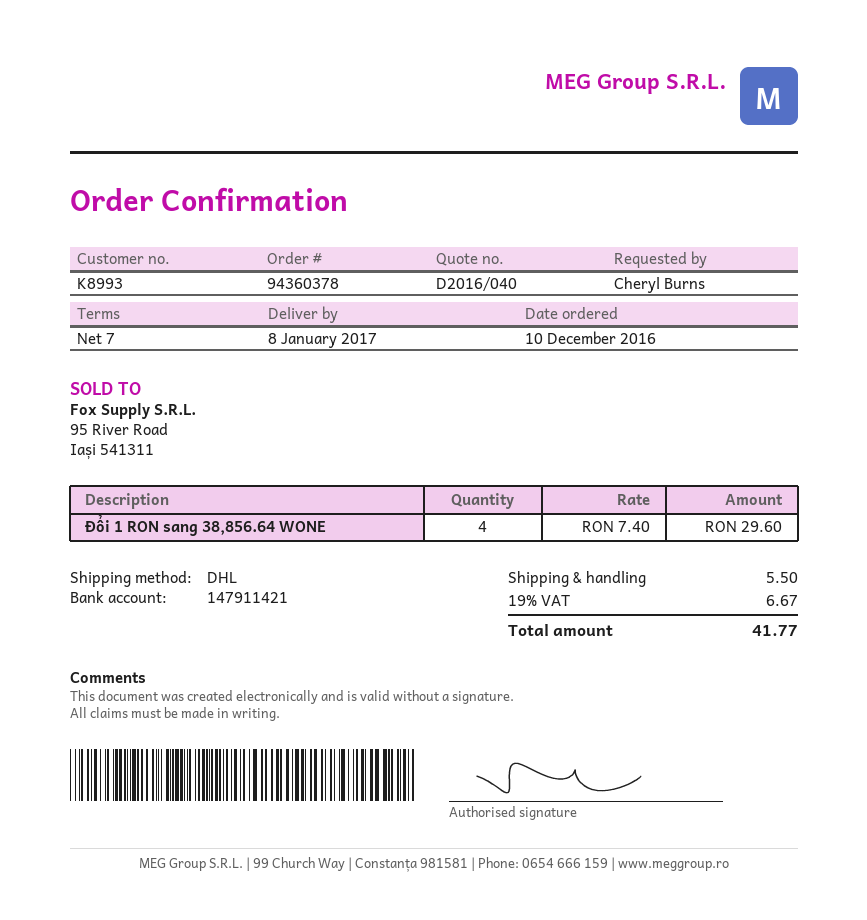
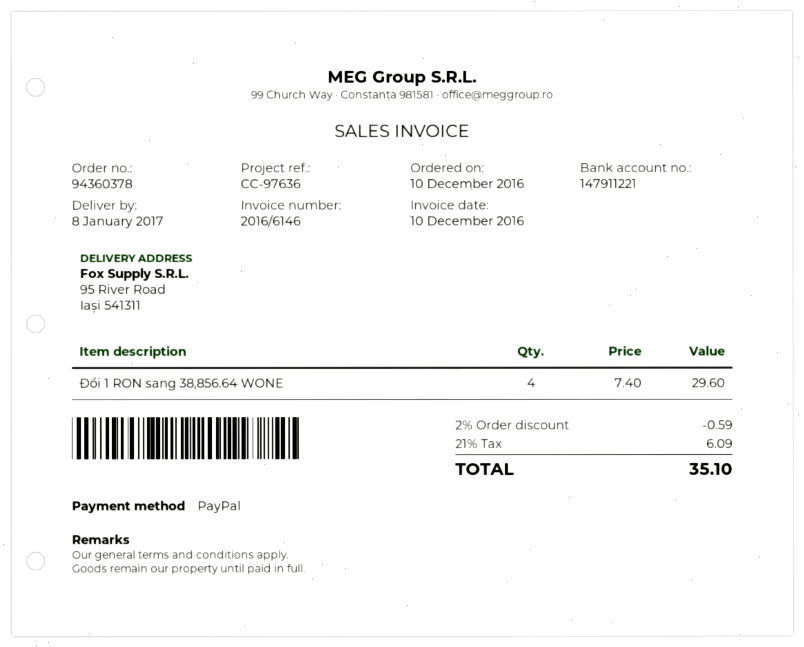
bank account: 147911421 -> 147911221
discount: none -> 2% = 0.59
shipping: 5.50 -> none
tax: 19% = 6.67 -> 21% = 6.09
total: 41.77 -> 35.10

